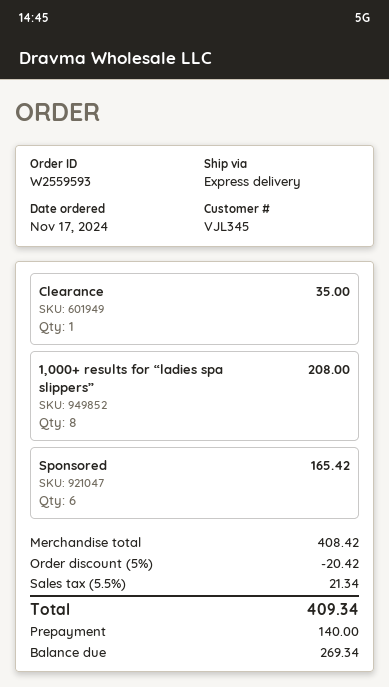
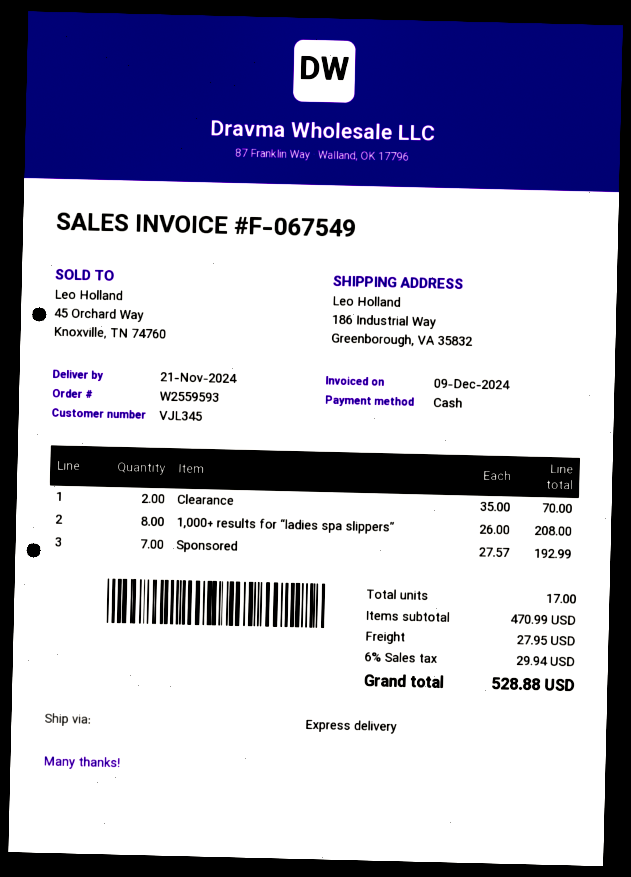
Clearance: 1 for 35.00 -> 2 for 70.00
Sponsored: 6 for 165.42 -> 7 for 192.99
subtotal: 408.42 -> 470.99
discount: 5% = 20.42 -> none
shipping: none -> 27.95
tax: 5.5% = 21.34 -> 6% = 29.94
total: 409.34 -> 528.88

